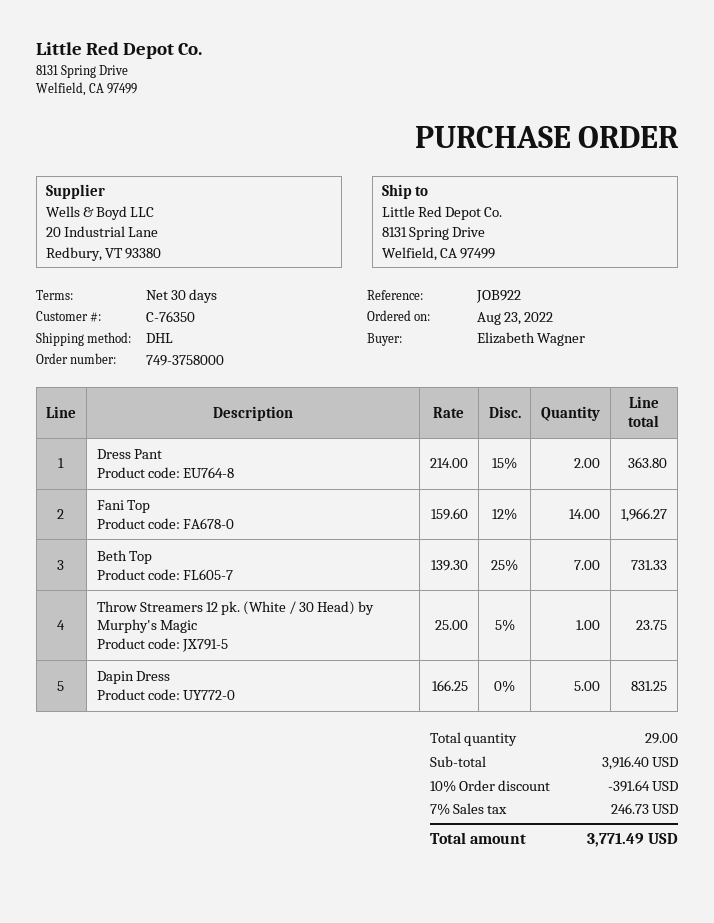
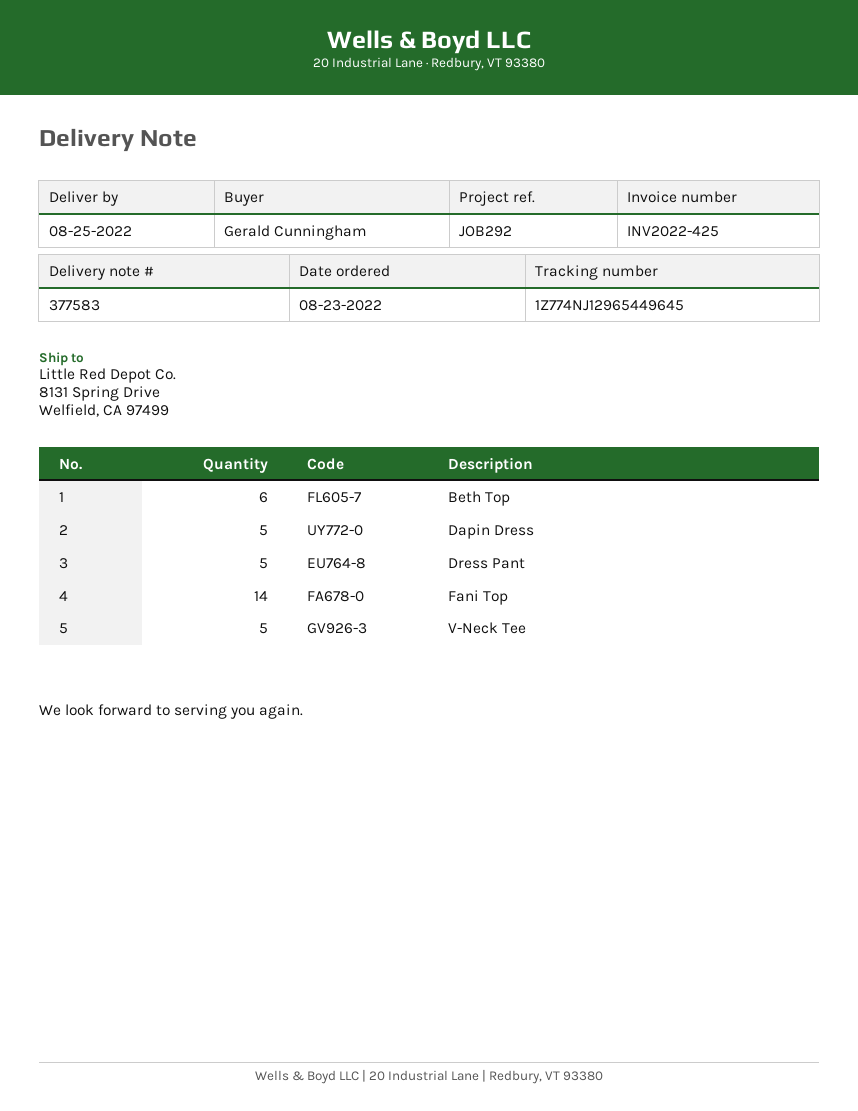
reference: JOB922 -> JOB292
ordered by: Elizabeth Wagner -> Gerald Cunningham
Dress Pant: 2 -> 5
Beth Top: 7 -> 6
Throw Streamers 12 pk. (White / 30 Head) by Murphy's Magic: 1 -> none
V-Neck Tee: none -> 5

